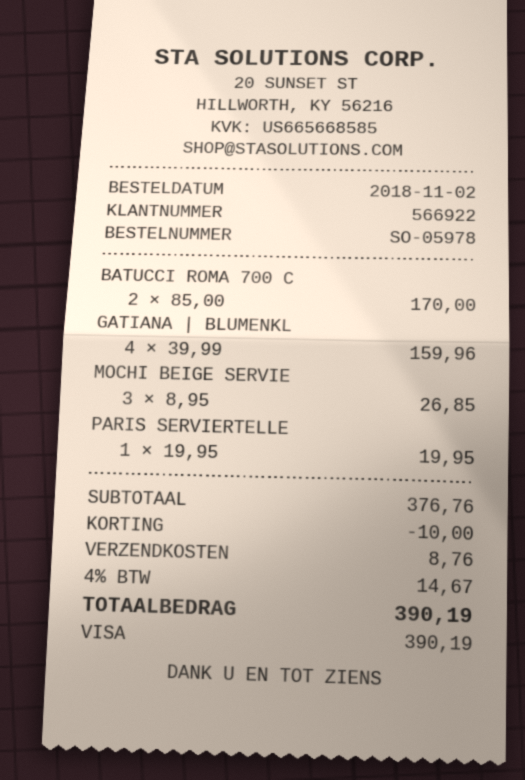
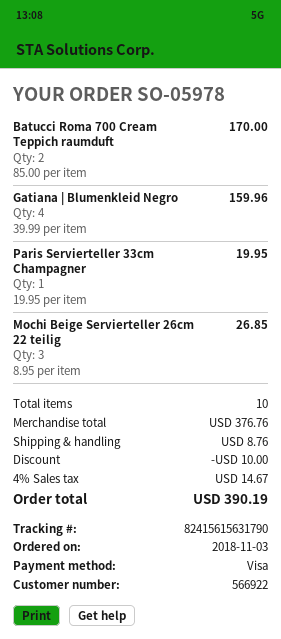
order date: 2018-11-02 -> 2018-11-03

